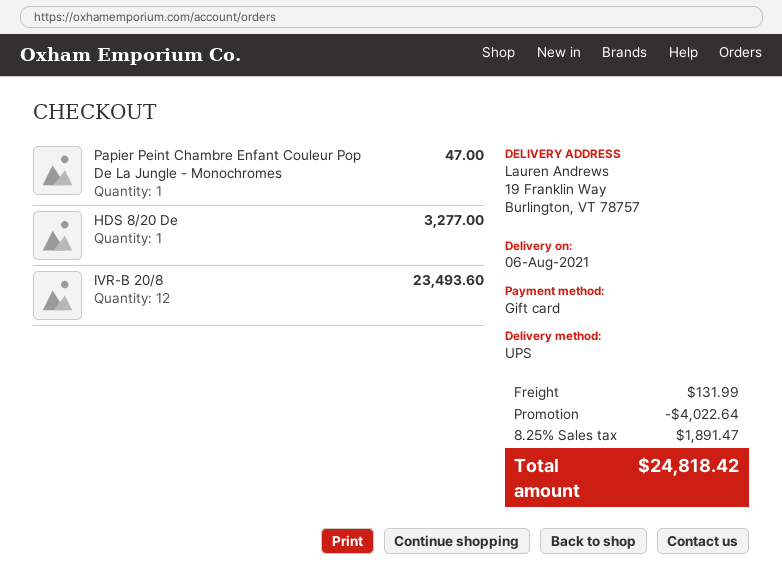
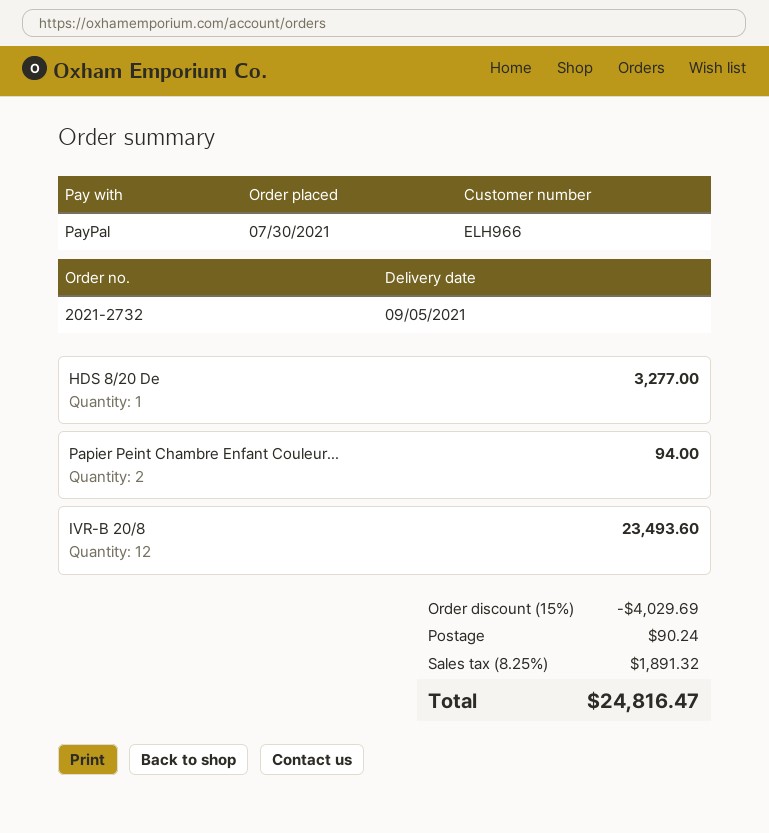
delivery date: 2021-08-06 -> 2021-09-05
payment method: gift card -> PayPal
Papier Peint Chambre Enfant Couleur Pop De La Jungle - Monochromes: 1 for 47.00 -> 2 for 94.00
discount: 4022.64 -> 4029.69
shipping: 131.99 -> 90.24
tax: 8.25% = 1891.47 -> 8.25% = 1891.32
total: 24818.42 -> 24816.47

